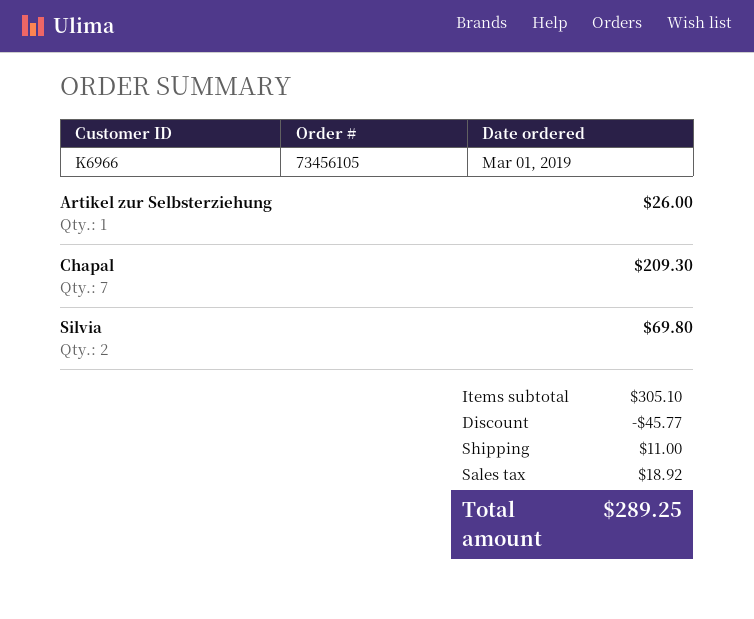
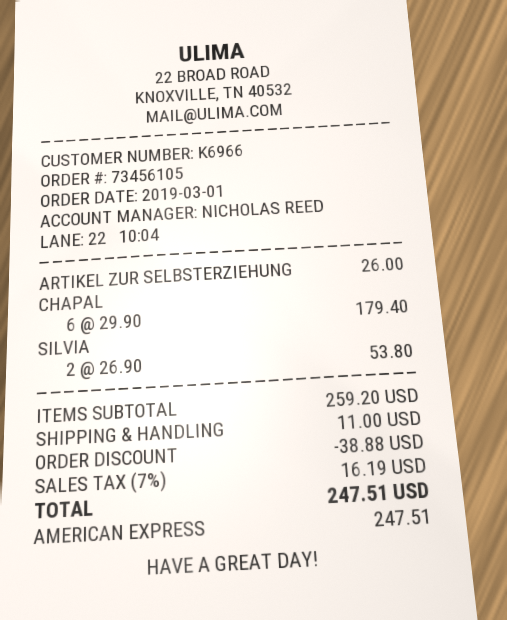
Chapal: 7 for 209.30 -> 6 for 179.40
Silvia: 2 for 69.80 -> 2 for 53.80
subtotal: 305.10 -> 259.20
discount: 45.77 -> 38.88
tax: 18.92 -> 16.19
total: 289.25 -> 247.51

